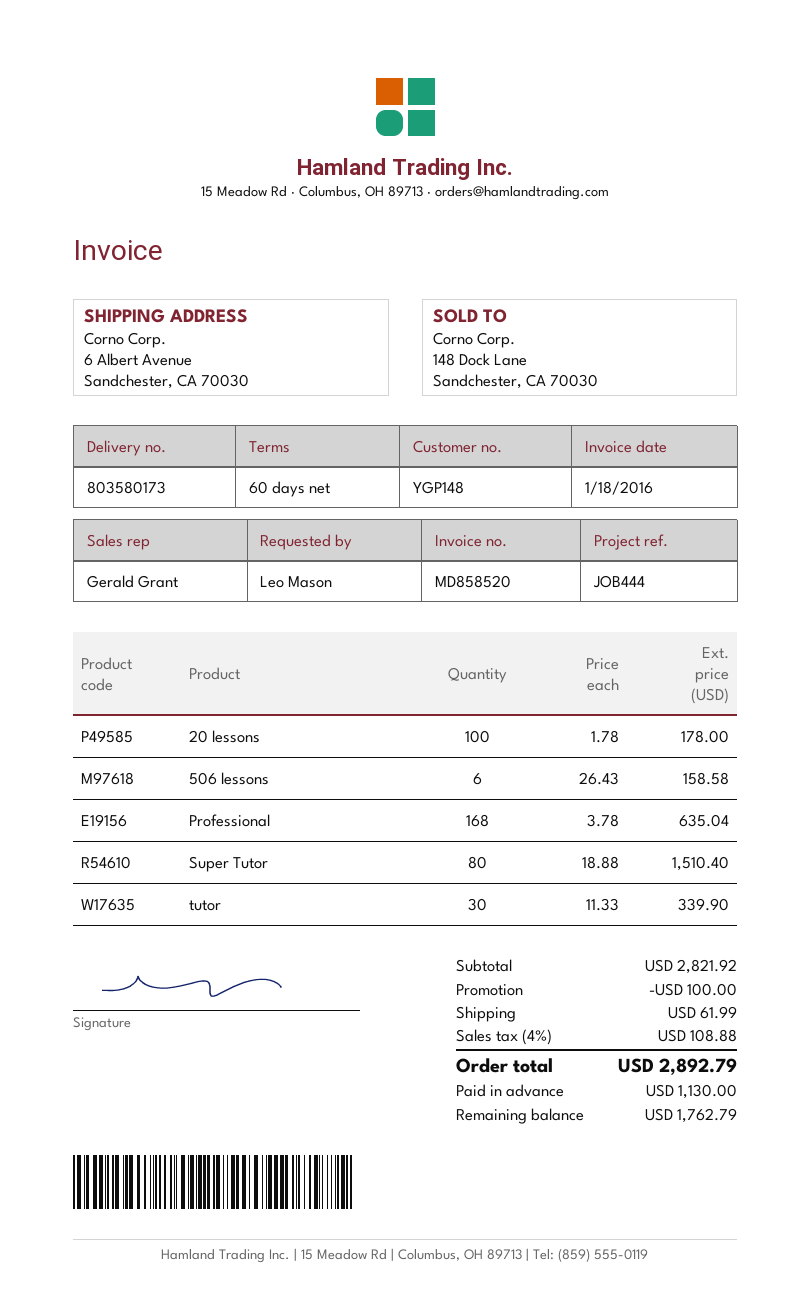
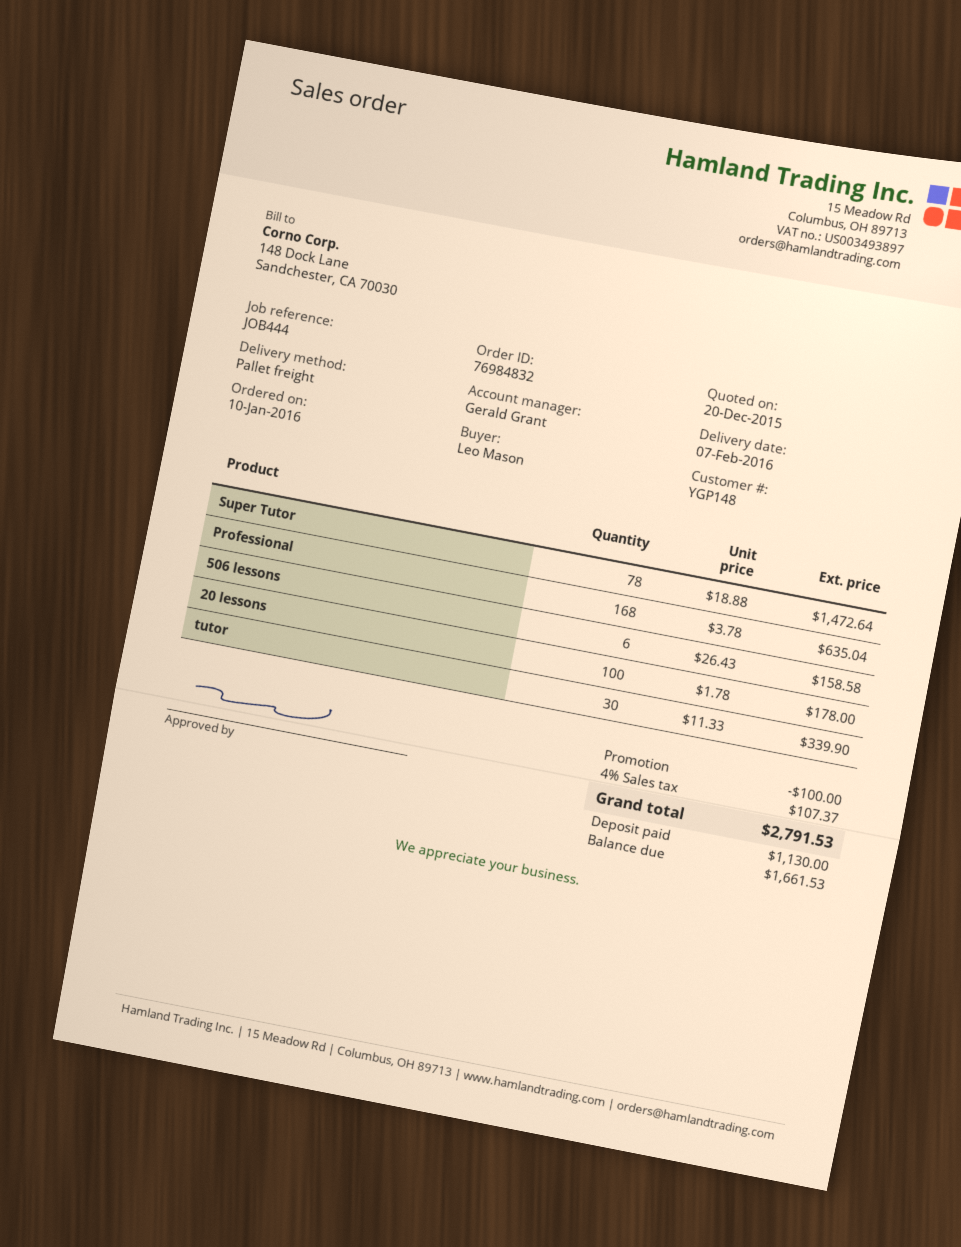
Super Tutor: 80 x 18.88 = 1510.40 -> 78 x 18.88 = 1472.64
shipping: 61.99 -> none
tax: 4% = 108.88 -> 4% = 107.37
total: 2892.79 -> 2791.53
balance: 1762.79 -> 1661.53

